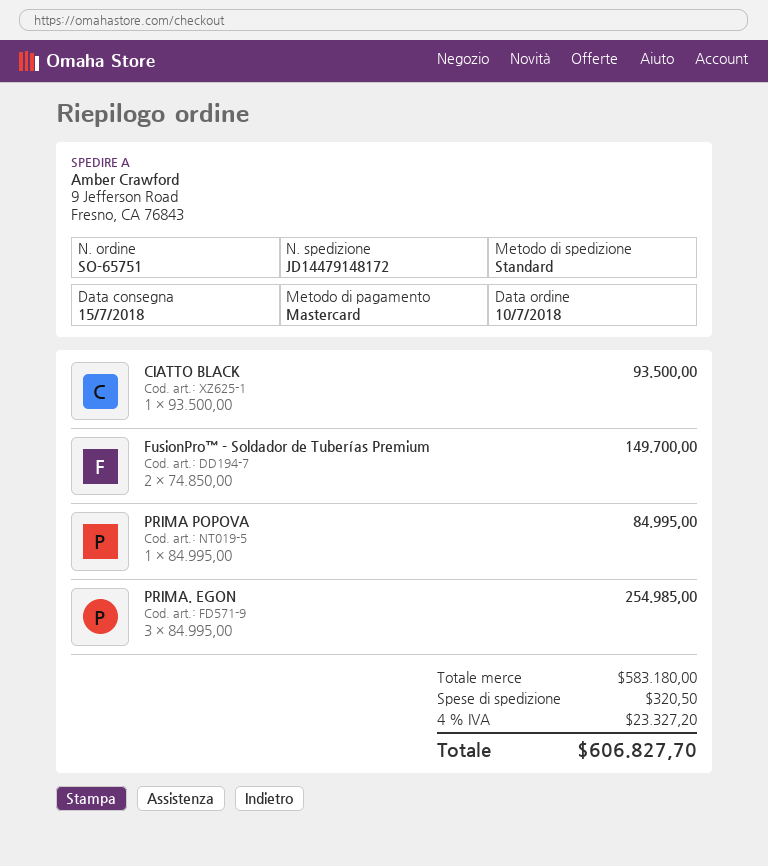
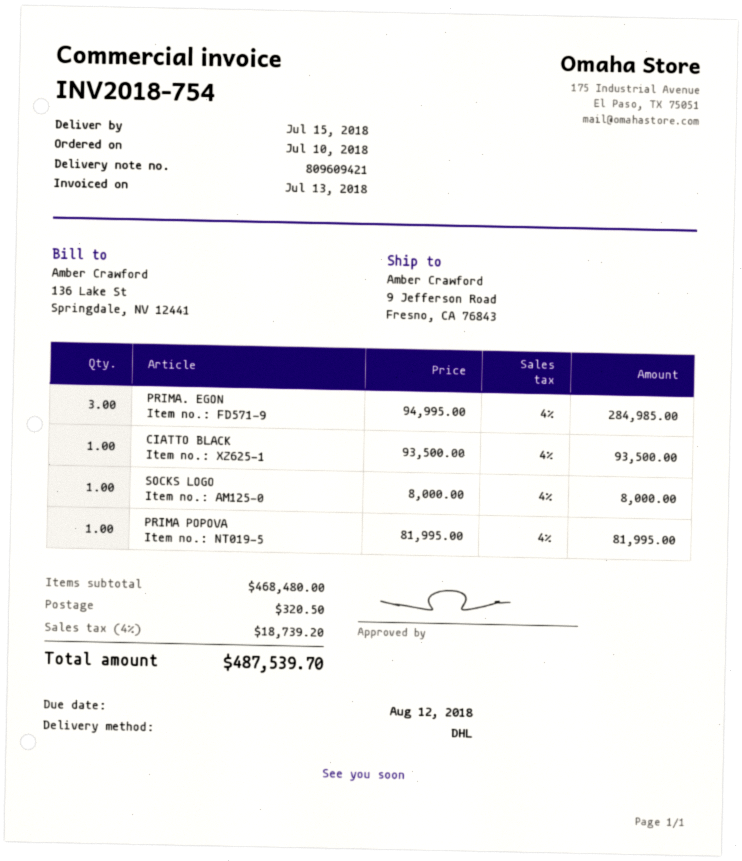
shipping method: standard -> DHL
FusionPro™ - Soldador de Tuberías Premium: 2 x 74850.00 = 149700.00 -> none
PRIMA POPOVA: 1 x 84995.00 = 84995.00 -> 1 x 81995.00 = 81995.00
PRIMA. EGON: 3 x 84995.00 = 254985.00 -> 3 x 94995.00 = 284985.00
SOCKS LOGO: none -> 1 x 8000.00 = 8000.00
subtotal: 583180.00 -> 468480.00
tax: 4% = 23327.20 -> 4% = 18739.20
total: 606827.70 -> 487539.70

